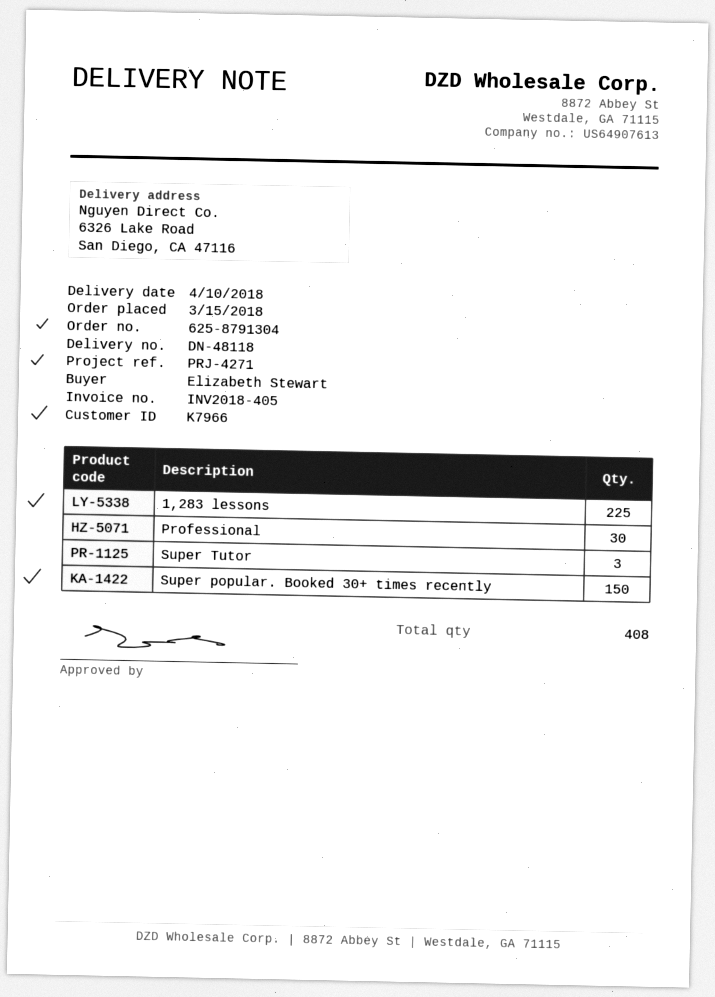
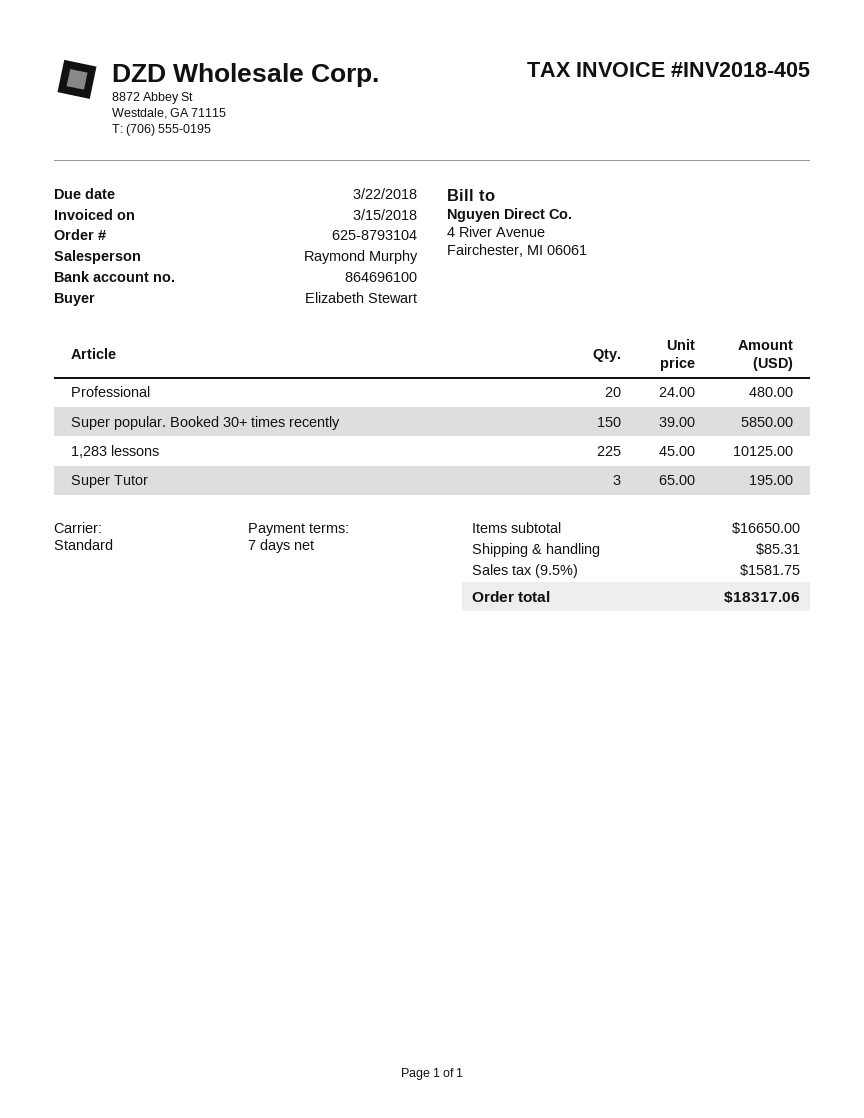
order number: 625-8791304 -> 625-8793104
Professional: 30 -> 20

